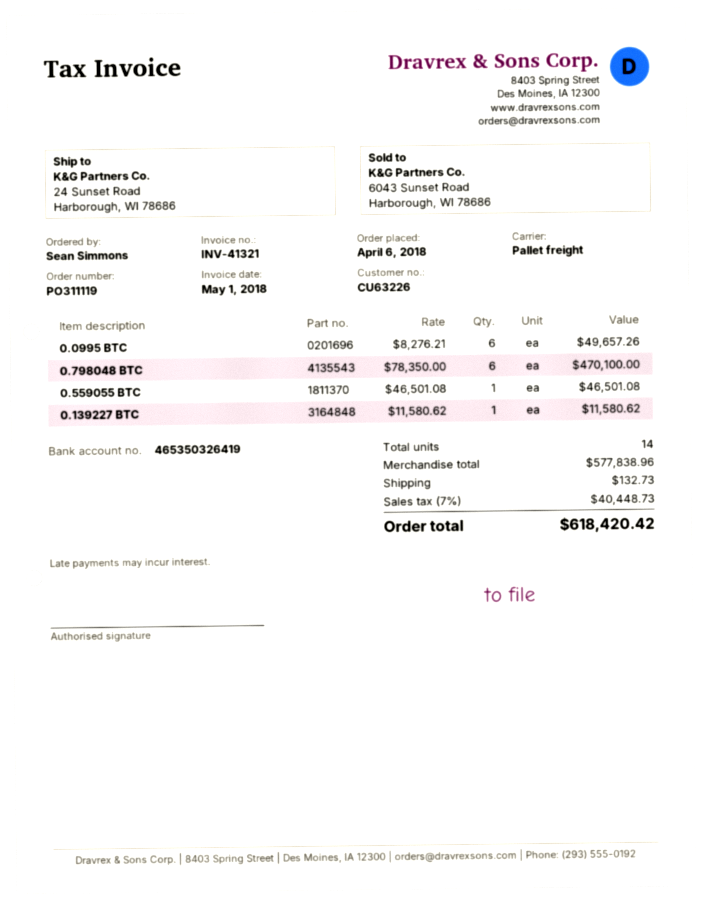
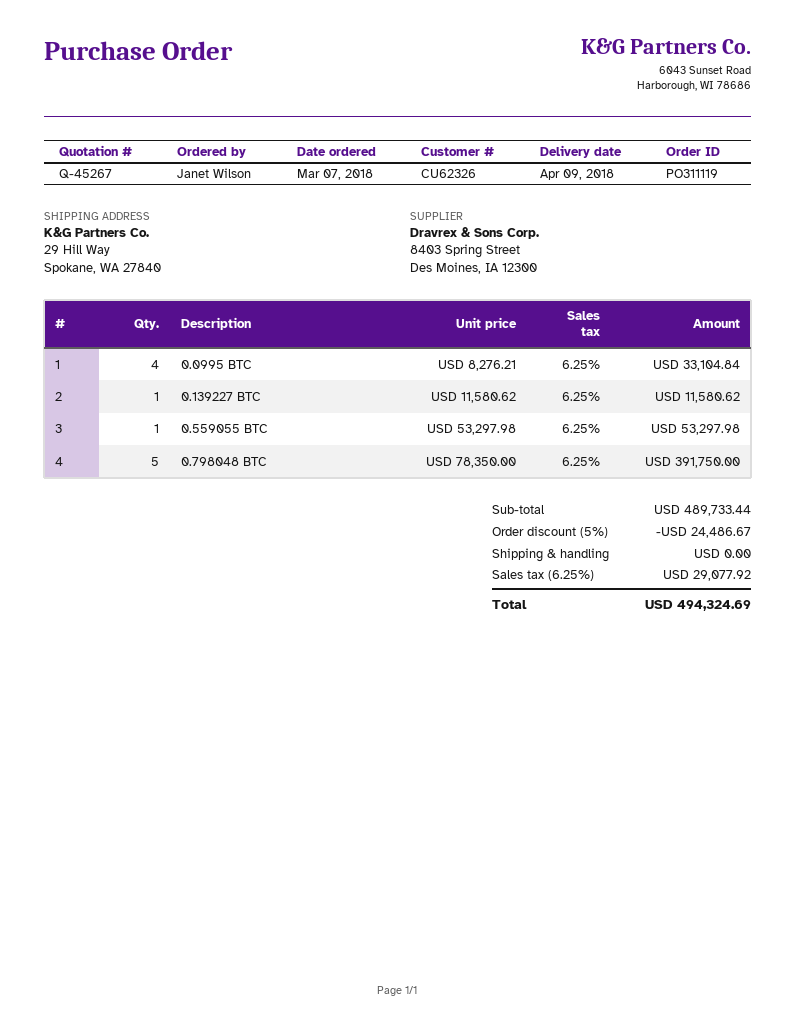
order date: 2018-04-06 -> 2018-03-07
customer number: CU63226 -> CU62326
ordered by: Sean Simmons -> Janet Wilson
ship to: 24 Sunset Road, Harborough, WI 78686 -> 29 Hill Way, Spokane, WA 27840
0.0995 BTC: 6 x 8276.21 = 49657.26 -> 4 x 8276.21 = 33104.84
0.798048 BTC: 6 x 78350.00 = 470100.00 -> 5 x 78350.00 = 391750.00
0.559055 BTC: 1 x 46501.08 = 46501.08 -> 1 x 53297.98 = 53297.98
subtotal: 577838.96 -> 489733.44
discount: none -> 5% = 24486.67
shipping: 132.73 -> 0.00
tax: 7% = 40448.73 -> 6.25% = 29077.92
total: 618420.42 -> 494324.69

